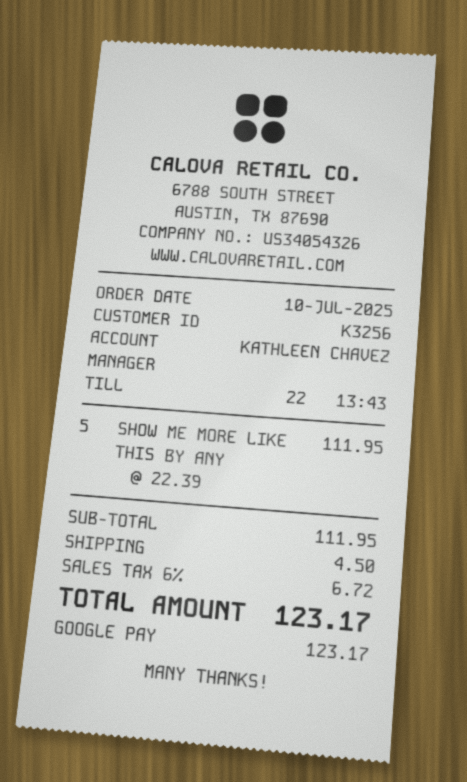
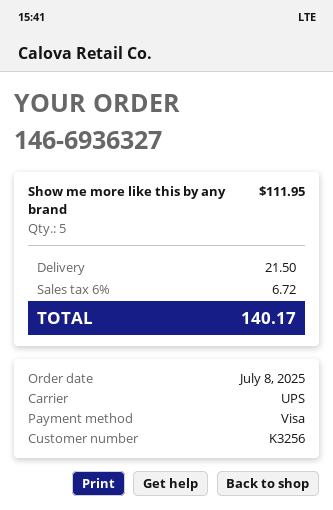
order date: 2025-07-10 -> 2025-07-08
payment method: Google Pay -> Visa
shipping: 4.50 -> 21.50
total: 123.17 -> 140.17

